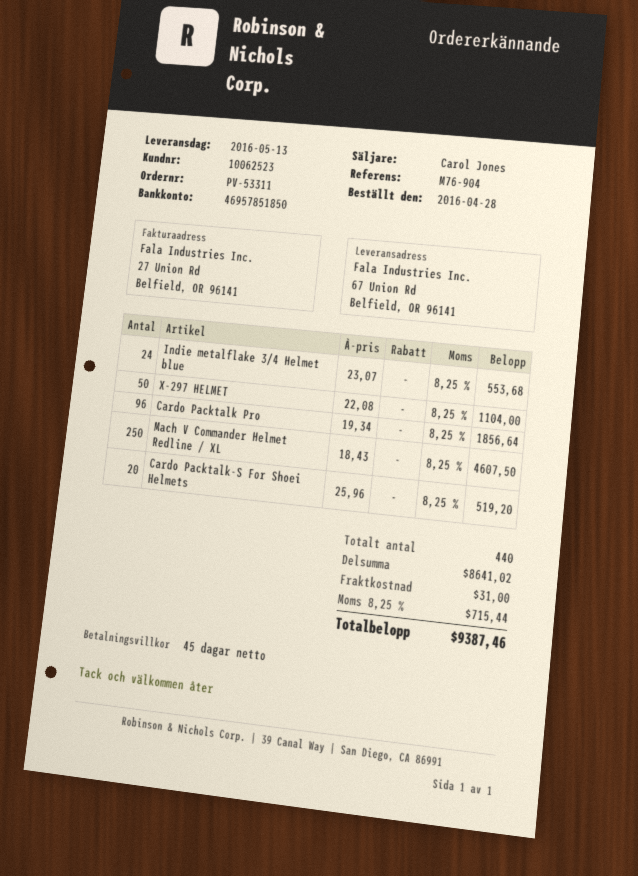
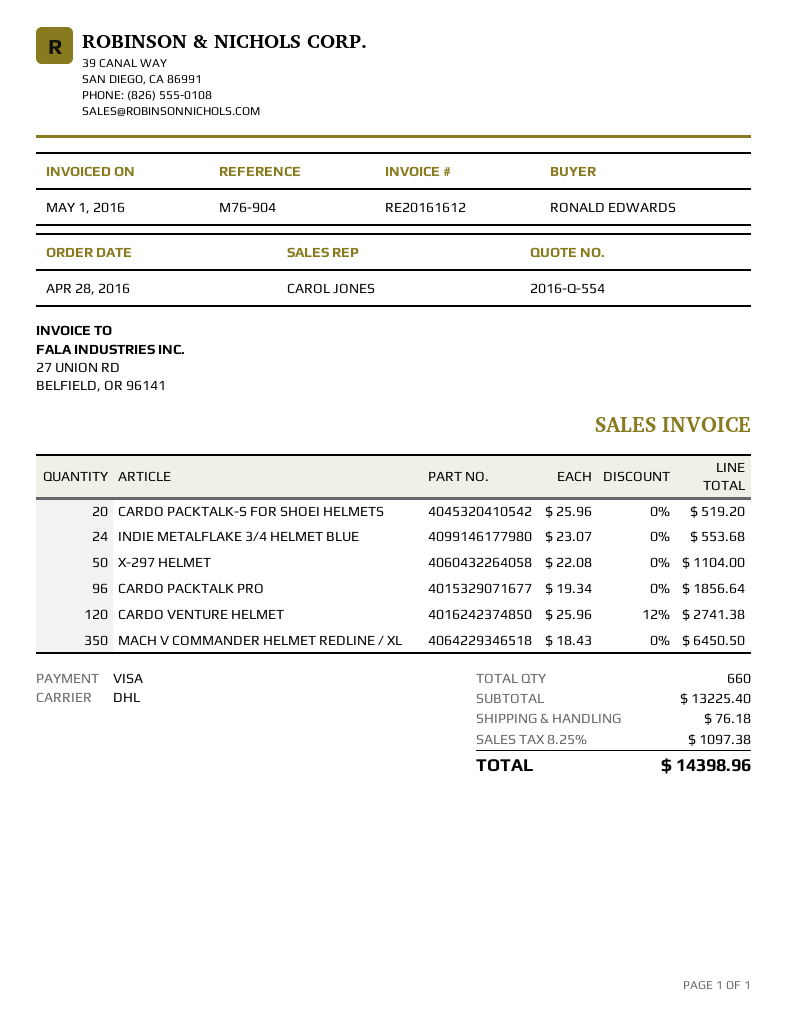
Mach V Commander Helmet Redline / XL: 250 x 18.43 = 4607.50 -> 350 x 18.43 = 6450.50
CARDO VENTURE HELMET: none -> 120 x 25.96 - 12% = 2741.38
total quantity: 440 -> 660
subtotal: 8641.02 -> 13225.40
shipping: 31.00 -> 76.18
tax: 8.25% = 715.44 -> 8.25% = 1097.38
total: 9387.46 -> 14398.96

